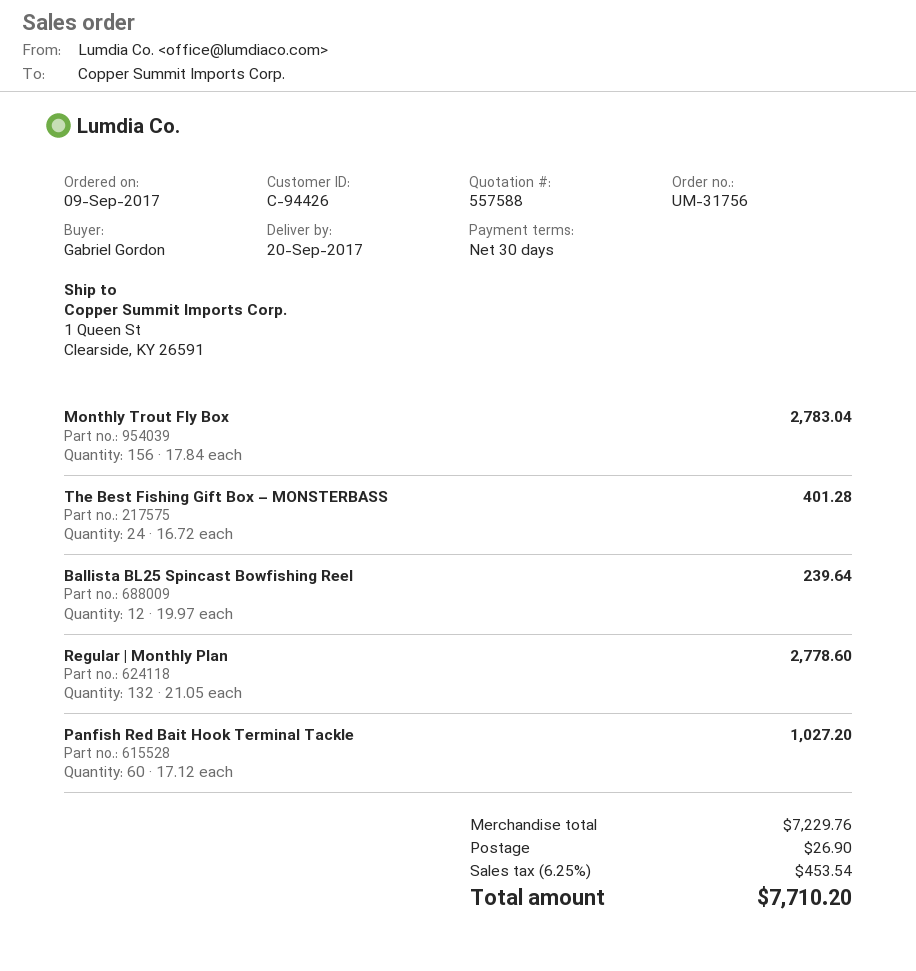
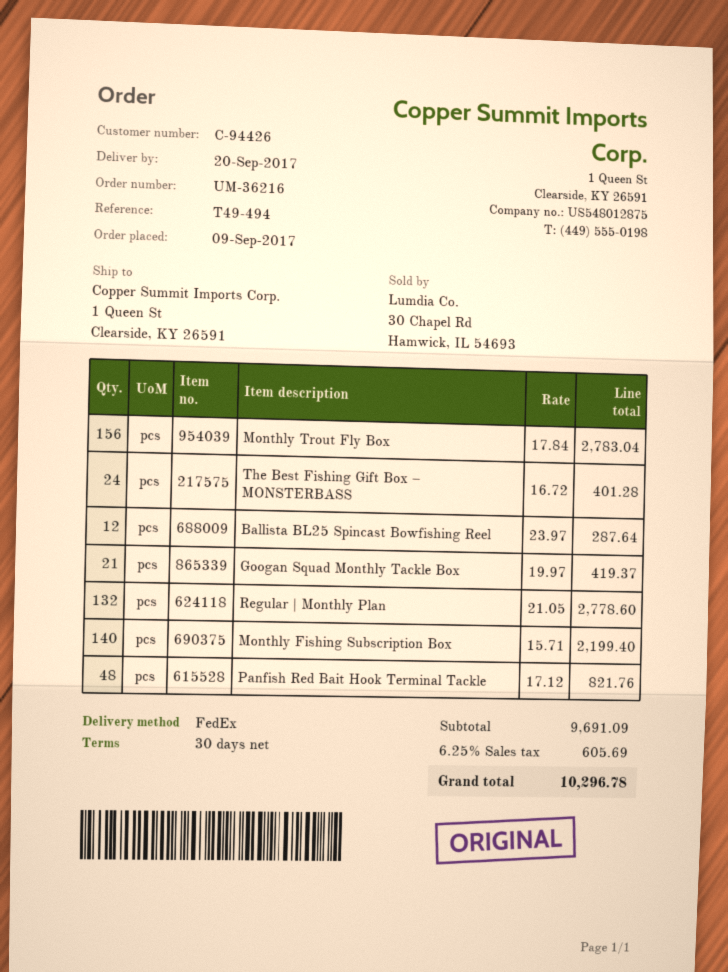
order number: UM-31756 -> UM-36216
Ballista BL25 Spincast Bowfishing Reel: 12 x 19.97 = 239.64 -> 12 x 23.97 = 287.64
Panfish Red Bait Hook Terminal Tackle: 60 x 17.12 = 1027.20 -> 48 x 17.12 = 821.76
Googan Squad Monthly Tackle Box: none -> 21 x 19.97 = 419.37
Monthly Fishing Subscription Box: none -> 140 x 15.71 = 2199.40
subtotal: 7229.76 -> 9691.09
shipping: 26.90 -> none
tax: 6.25% = 453.54 -> 6.25% = 605.69
total: 7710.20 -> 10296.78

